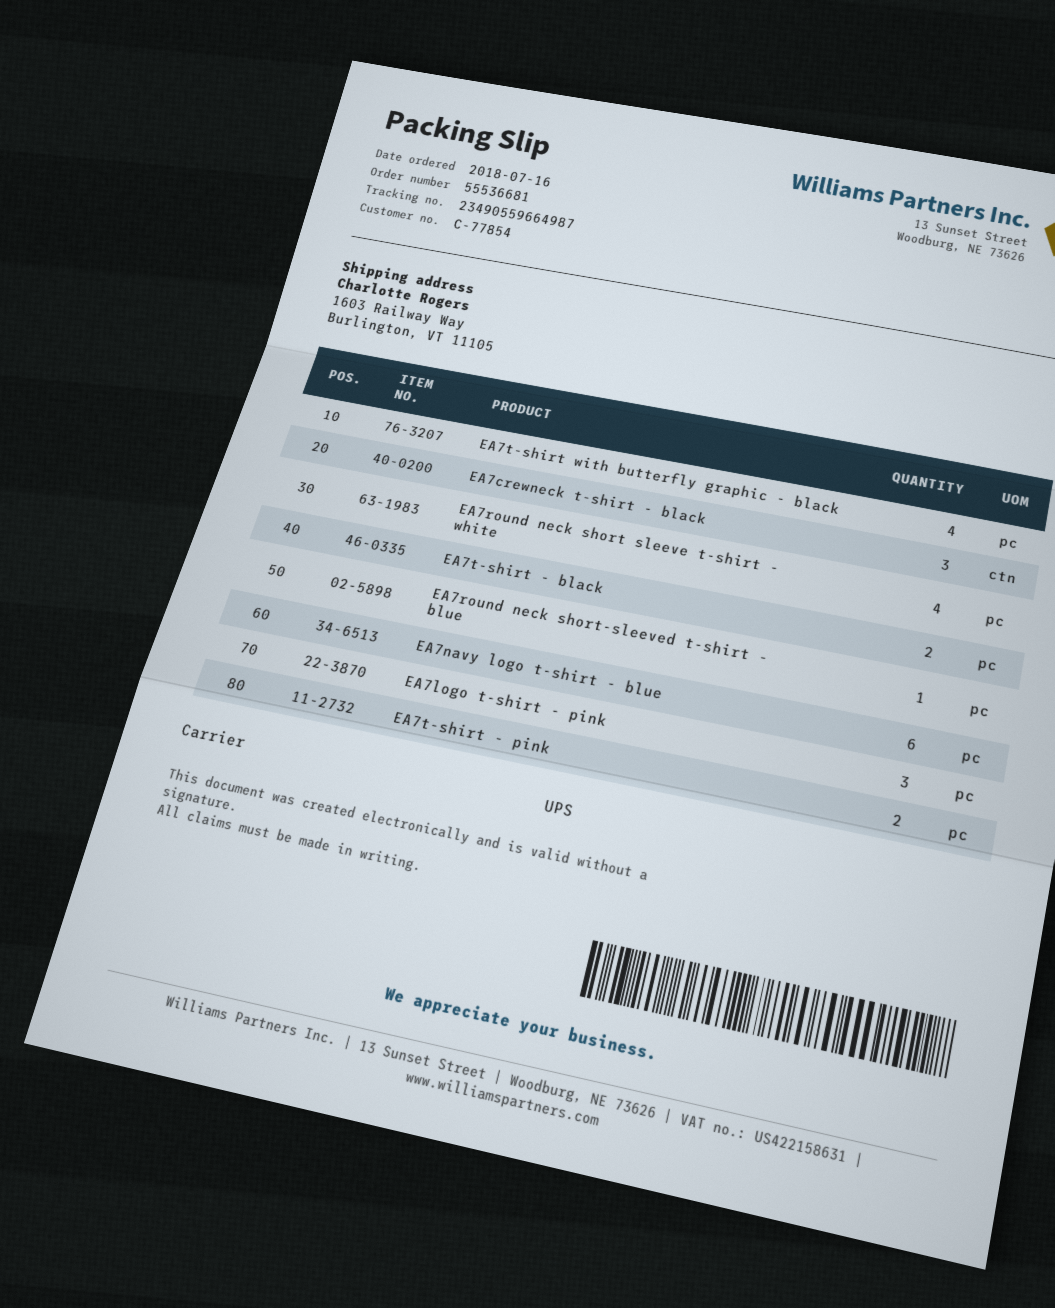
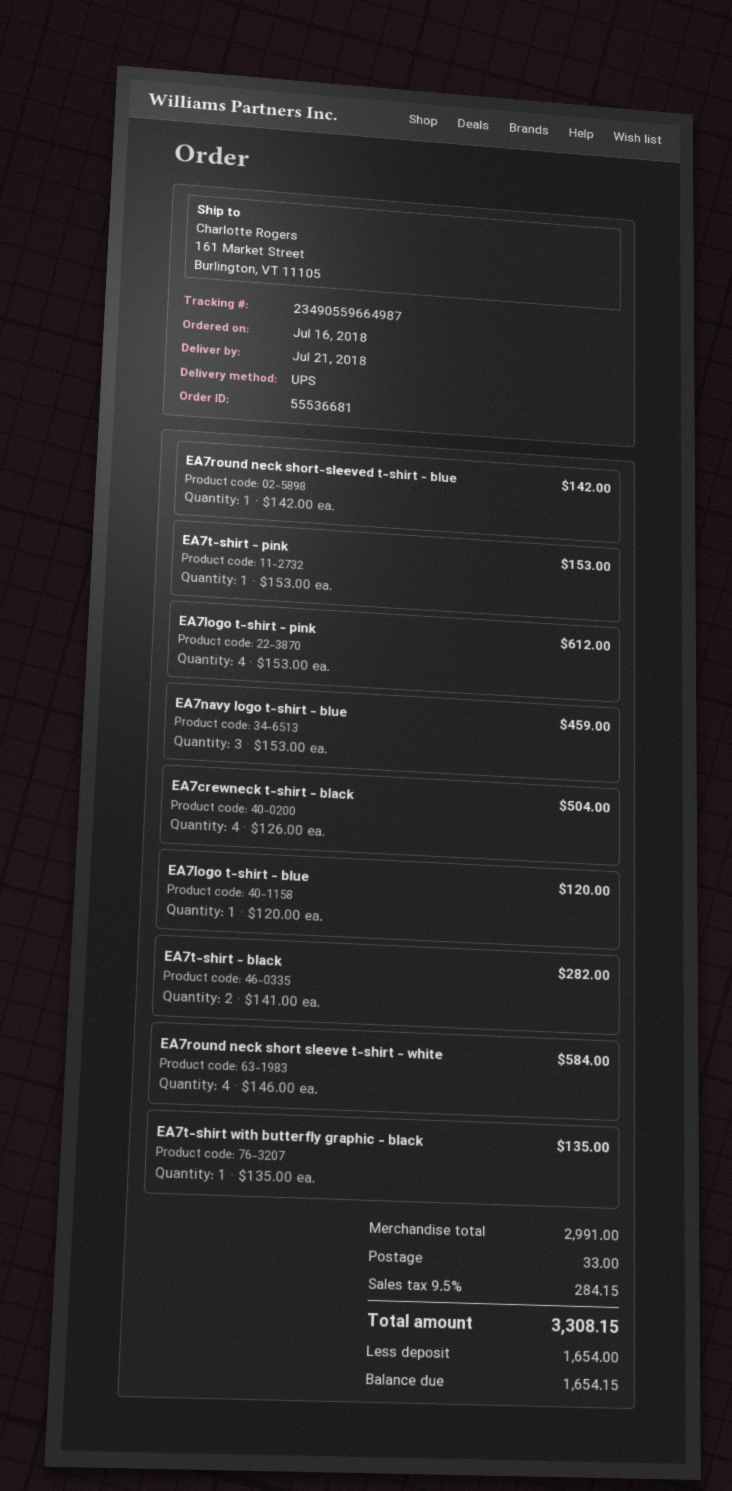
ship to: 1603 Railway Way, Burlington, VT 11105 -> 161 Market Street, Burlington, VT 11105
EA7t-shirt with butterfly graphic - black: 4 -> 1
EA7crewneck t-shirt - black: 3 -> 4
EA7navy logo t-shirt - blue: 6 -> 3
EA7logo t-shirt - pink: 3 -> 4
EA7t-shirt - pink: 2 -> 1
EA7logo t-shirt - blue: none -> 1

